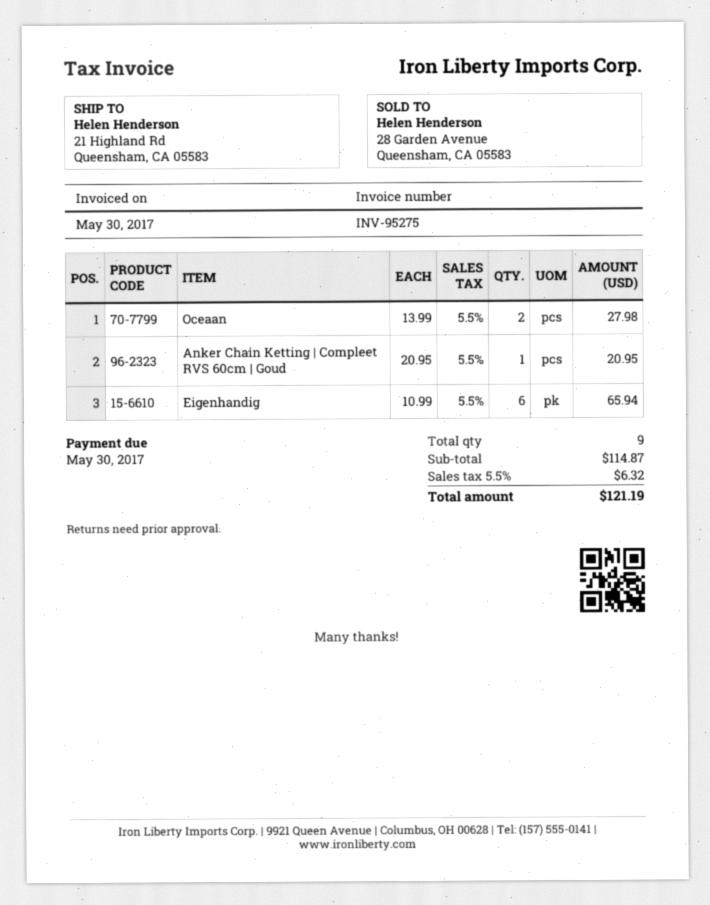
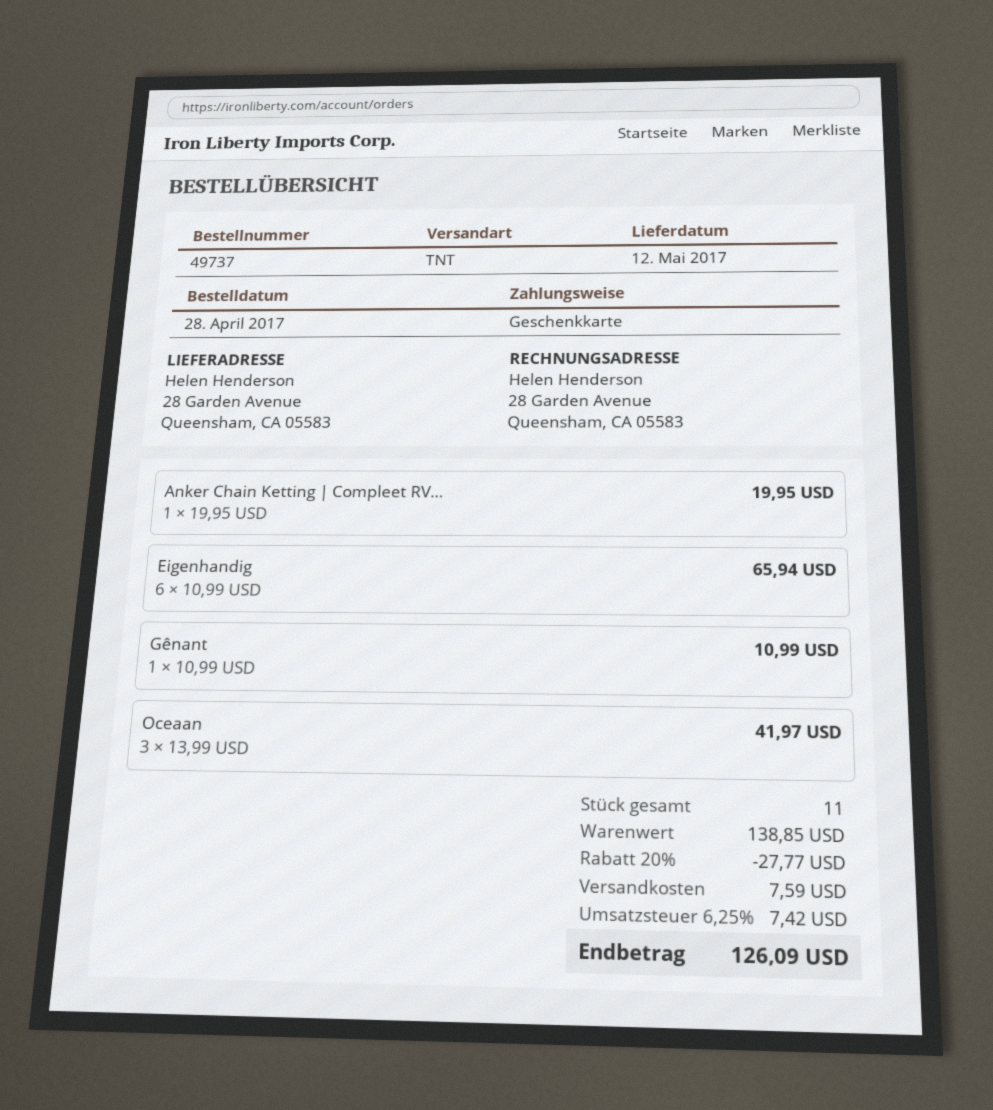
ship to: 21 Highland Rd, Queensham, CA 05583 -> 28 Garden Avenue, Queensham, CA 05583
Oceaan: 2 x 13.99 = 27.98 -> 3 x 13.99 = 41.97
Anker Chain Ketting | Compleet RVS 60cm | Goud: 1 x 20.95 = 20.95 -> 1 x 19.95 = 19.95
Gênant: none -> 1 x 10.99 = 10.99
total quantity: 9 -> 11
subtotal: 114.87 -> 138.85
discount: none -> 20% = 27.77
shipping: none -> 7.59
tax: 5.5% = 6.32 -> 6.25% = 7.42
total: 121.19 -> 126.09

